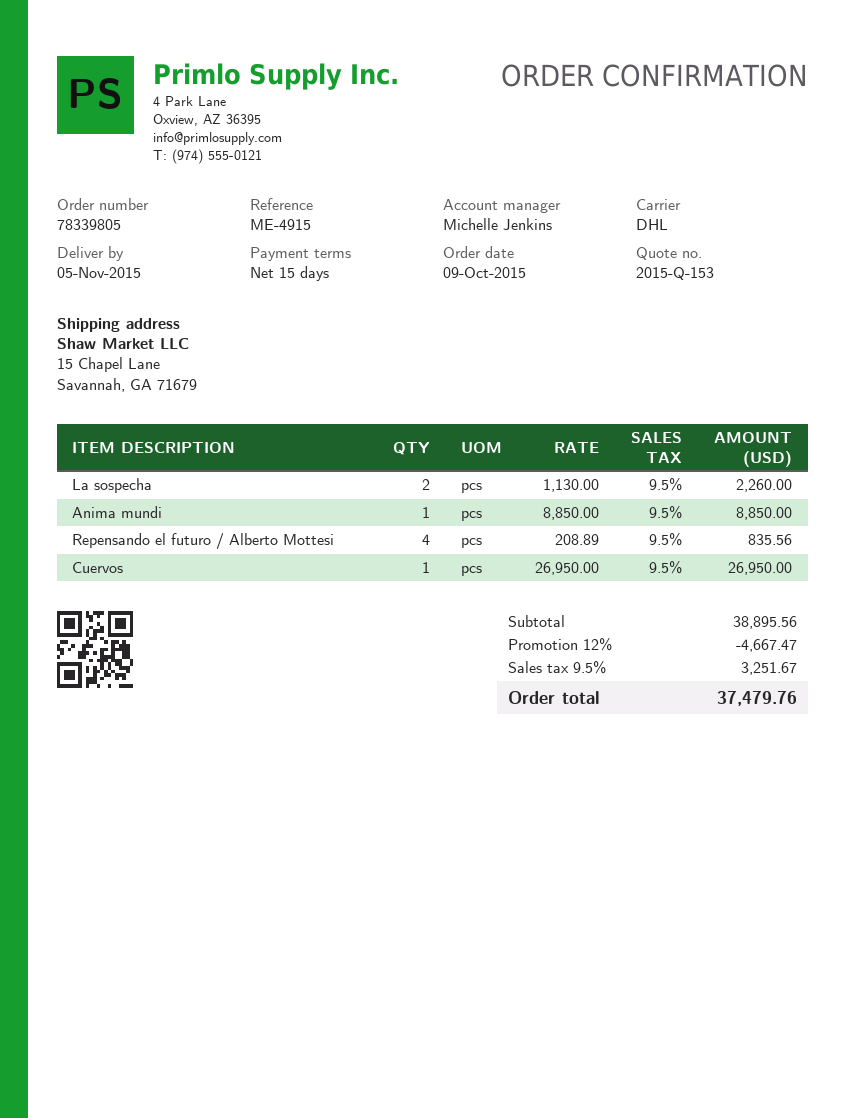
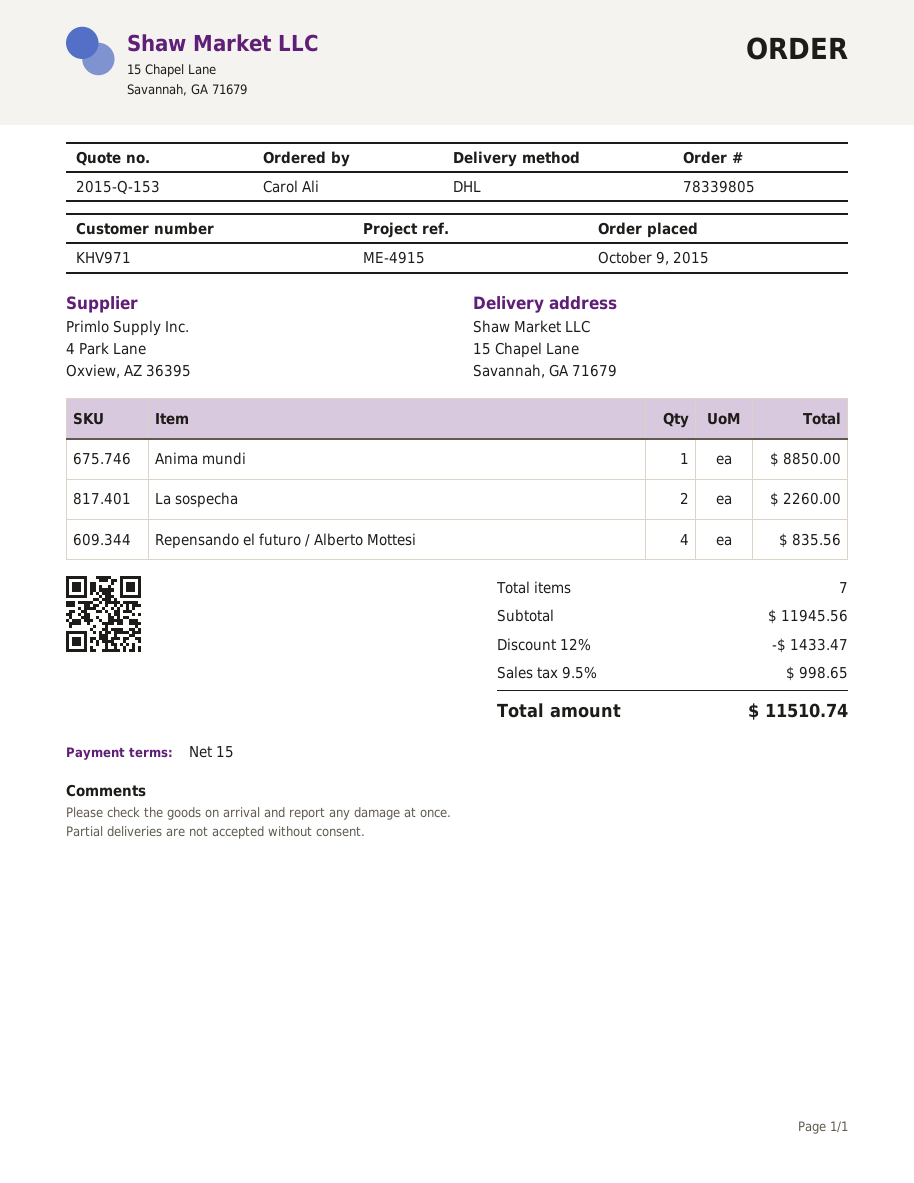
Cuervos: 1 for 26950.00 -> none
subtotal: 38895.56 -> 11945.56
discount: 12% = 4667.47 -> 12% = 1433.47
tax: 9.5% = 3251.67 -> 9.5% = 998.65
total: 37479.76 -> 11510.74

